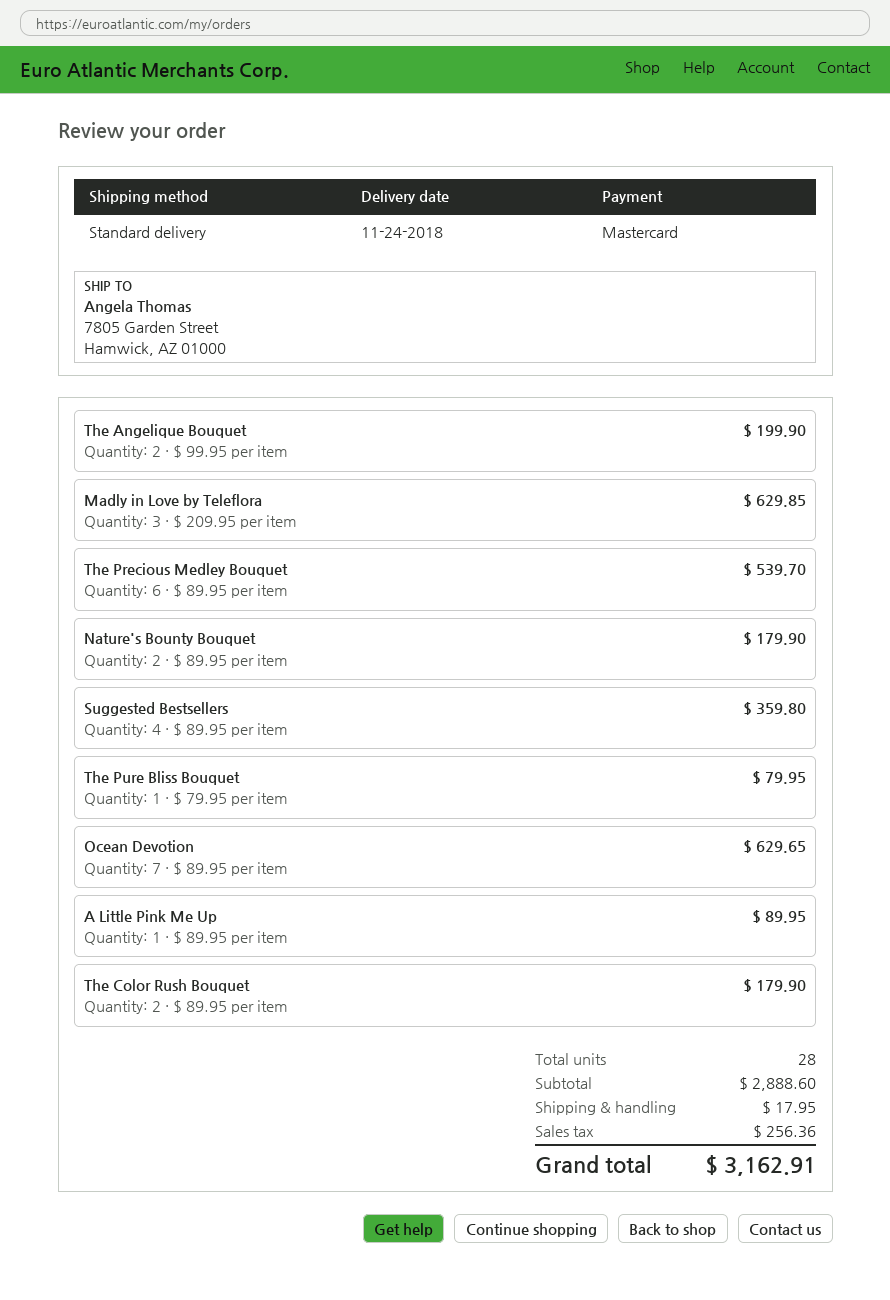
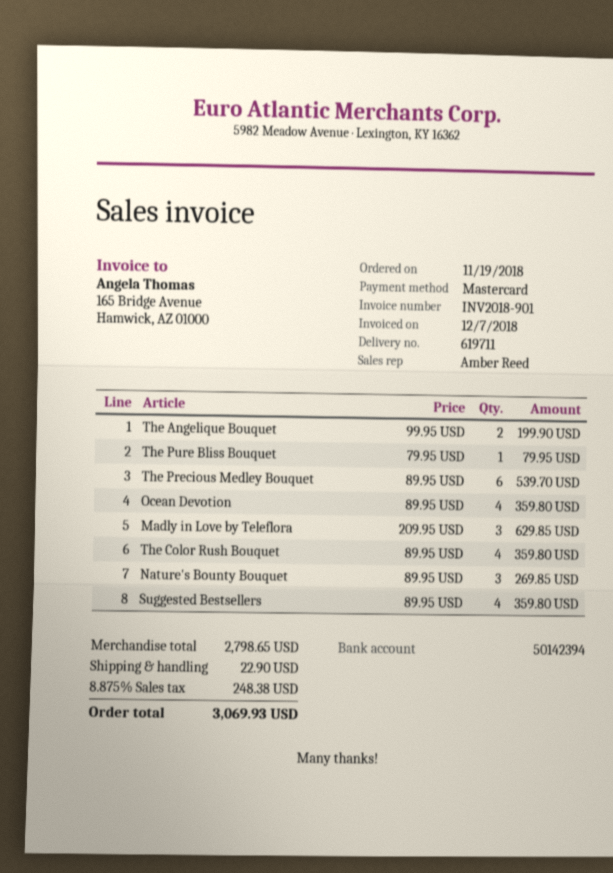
Nature's Bounty Bouquet: 2 x 89.95 = 179.90 -> 3 x 89.95 = 269.85
Ocean Devotion: 7 x 89.95 = 629.65 -> 4 x 89.95 = 359.80
A Little Pink Me Up: 1 x 89.95 = 89.95 -> none
The Color Rush Bouquet: 2 x 89.95 = 179.90 -> 4 x 89.95 = 359.80
subtotal: 2888.60 -> 2798.65
shipping: 17.95 -> 22.90
tax: 256.36 -> 248.38
total: 3162.91 -> 3069.93

